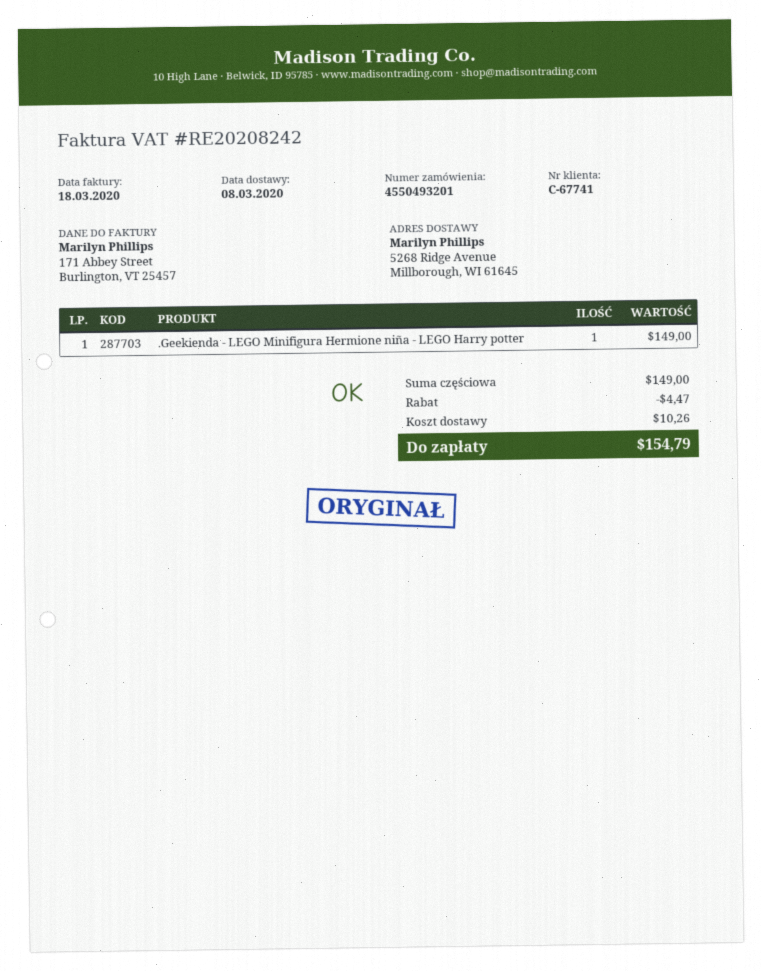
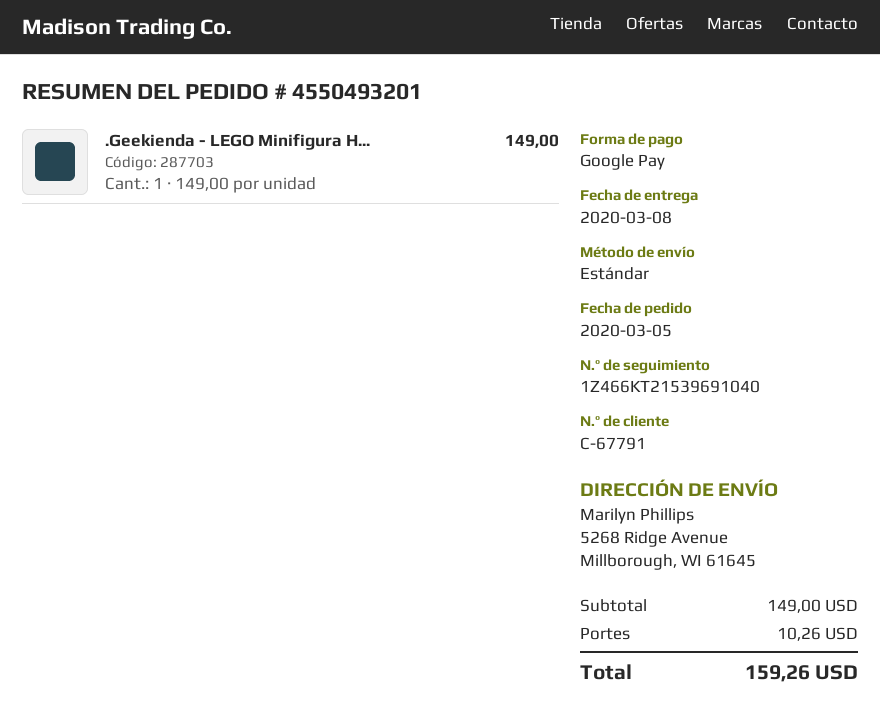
customer number: C-67741 -> C-67791
discount: 4.47 -> none
total: 154.79 -> 159.26

